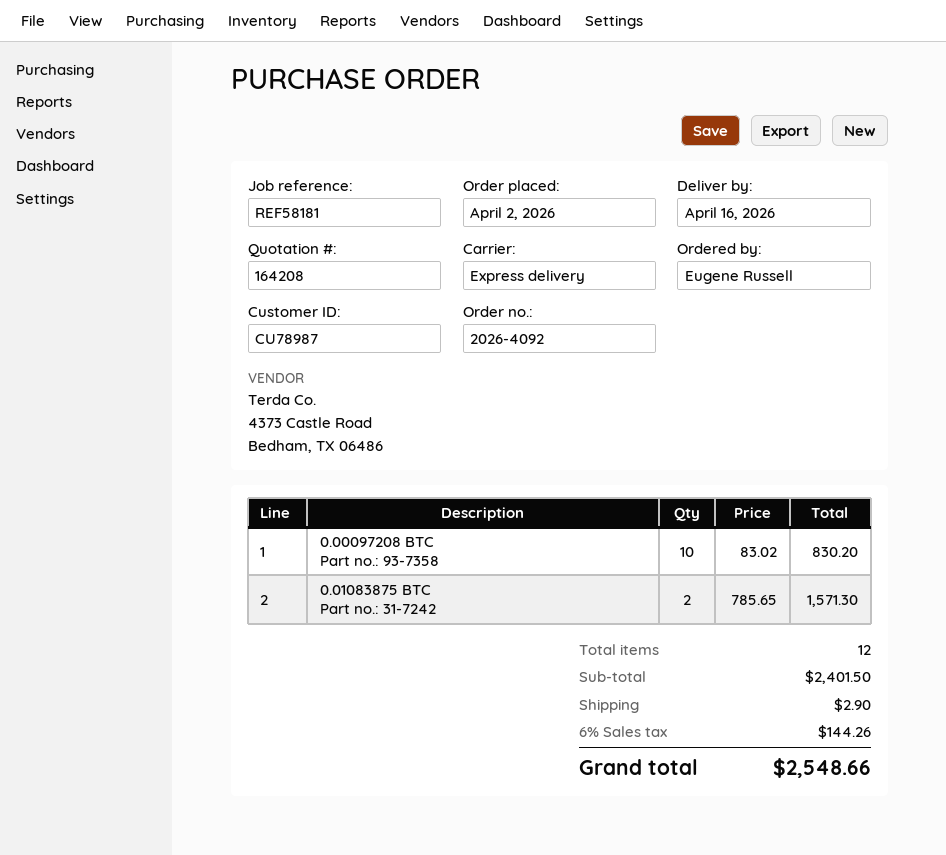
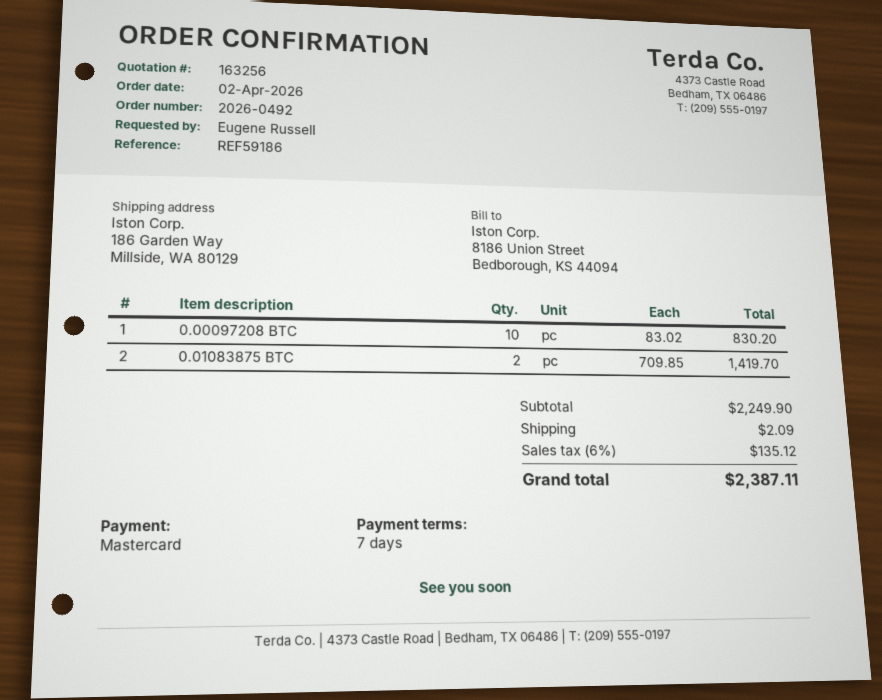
quote number: 164208 -> 163256
order number: 2026-4092 -> 2026-0492
reference: REF58181 -> REF59186
0.01083875 BTC: 2 x 785.65 = 1571.30 -> 2 x 709.85 = 1419.70
subtotal: 2401.50 -> 2249.90
shipping: 2.90 -> 2.09
tax: 6% = 144.26 -> 6% = 135.12
total: 2548.66 -> 2387.11

